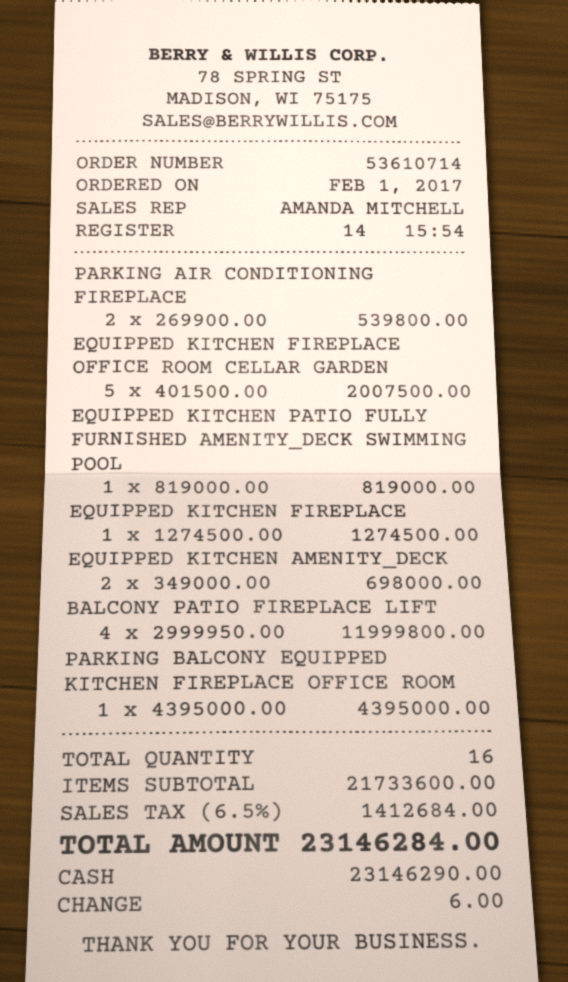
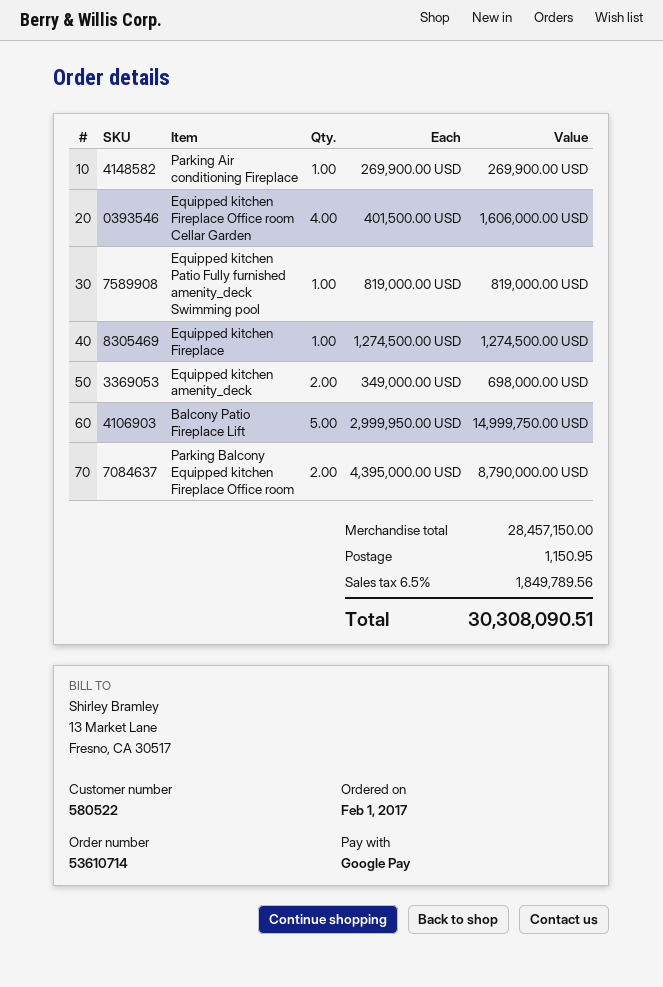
payment method: cash -> Google Pay
PARKING AIR CONDITIONING FIREPLACE: 2 x 269900.00 = 539800.00 -> 1 x 269900.00 = 269900.00
EQUIPPED KITCHEN FIREPLACE OFFICE ROOM CELLAR GARDEN: 5 x 401500.00 = 2007500.00 -> 4 x 401500.00 = 1606000.00
BALCONY PATIO FIREPLACE LIFT: 4 x 2999950.00 = 11999800.00 -> 5 x 2999950.00 = 14999750.00
PARKING BALCONY EQUIPPED KITCHEN FIREPLACE OFFICE ROOM: 1 x 4395000.00 = 4395000.00 -> 2 x 4395000.00 = 8790000.00
subtotal: 21733600.00 -> 28457150.00
shipping: none -> 1150.95
tax: 6.5% = 1412684.00 -> 6.5% = 1849789.56
total: 23146284.00 -> 30308090.51

